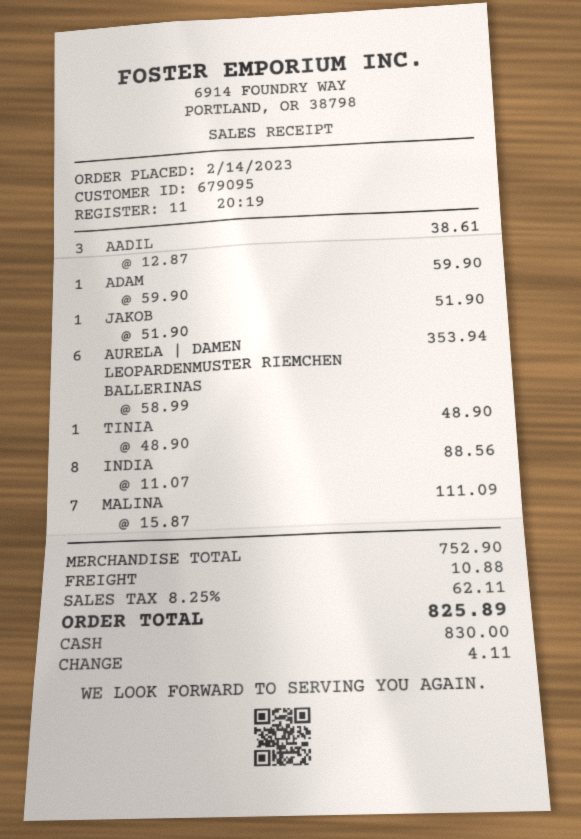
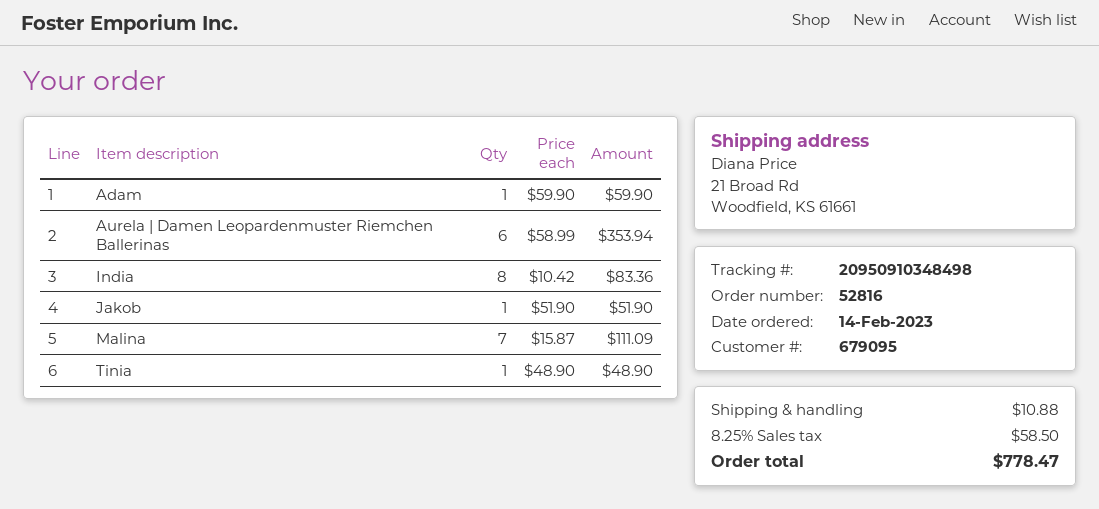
AADIL: 3 x 12.87 = 38.61 -> none
INDIA: 8 x 11.07 = 88.56 -> 8 x 10.42 = 83.36
tax: 8.25% = 62.11 -> 8.25% = 58.50
total: 825.89 -> 778.47

